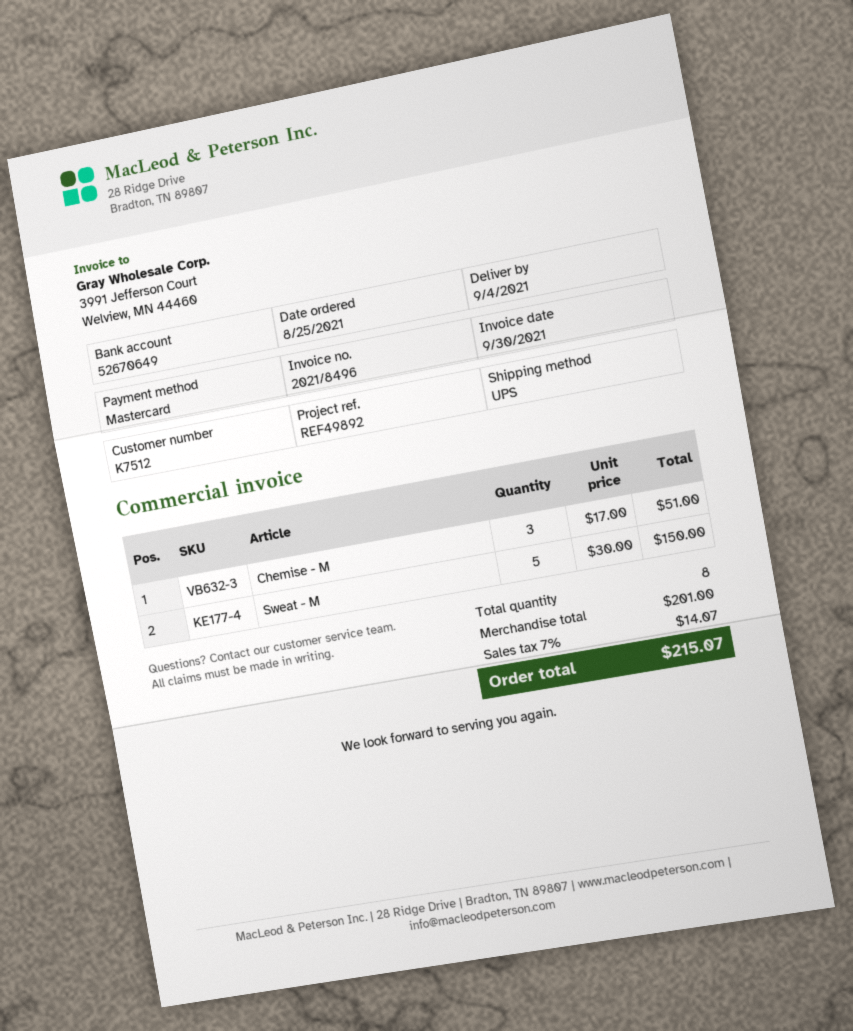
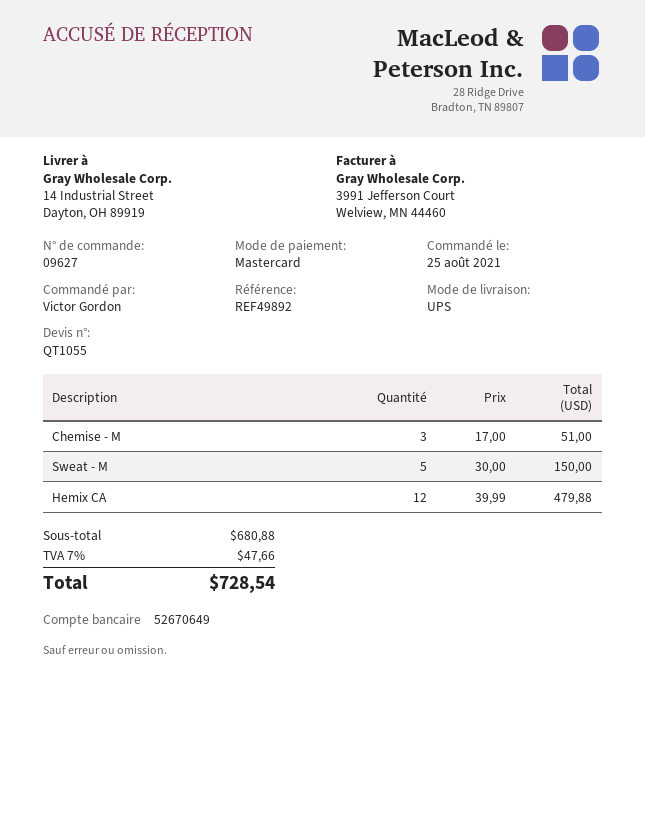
Hemix CA: none -> 12 x 39.99 = 479.88
subtotal: 201.00 -> 680.88
tax: 7% = 14.07 -> 7% = 47.66
total: 215.07 -> 728.54

